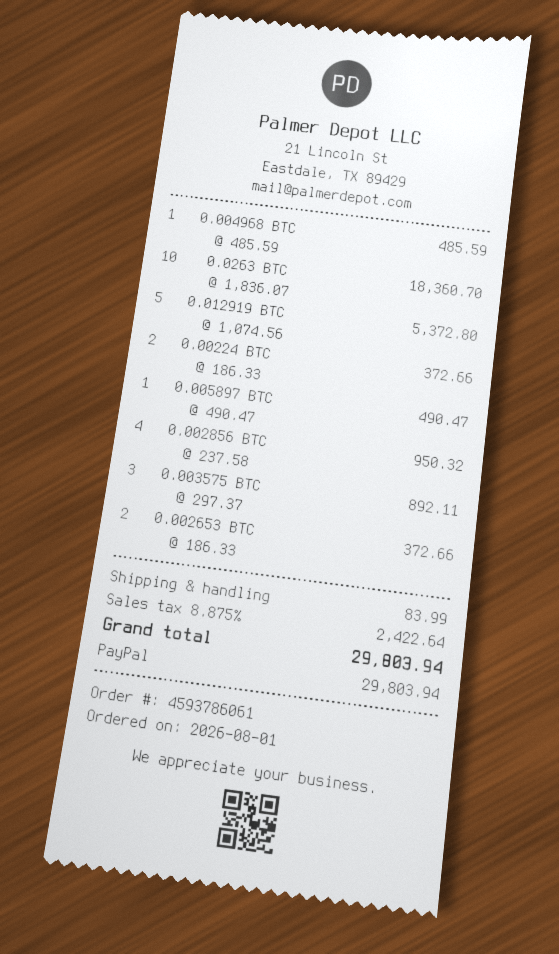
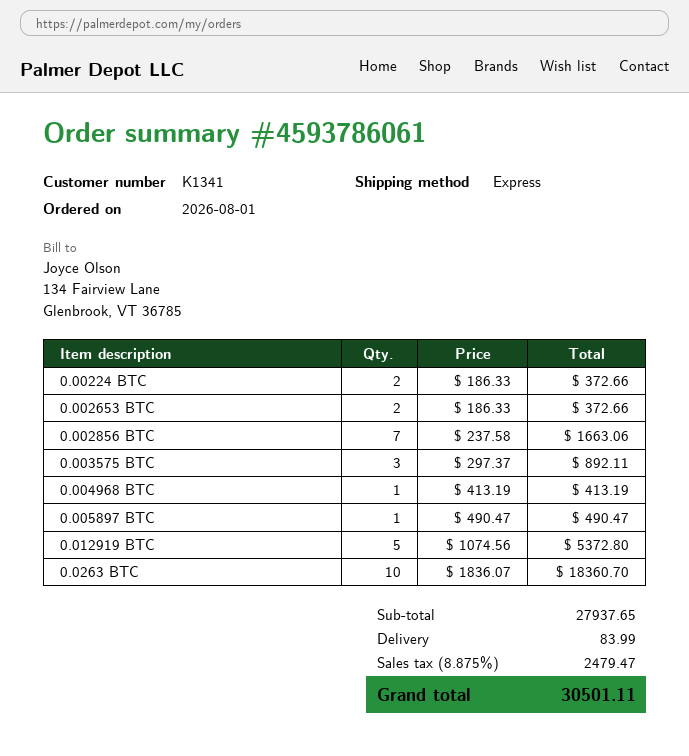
0.004968 BTC: 1 x 485.59 = 485.59 -> 1 x 413.19 = 413.19
0.002856 BTC: 4 x 237.58 = 950.32 -> 7 x 237.58 = 1663.06
tax: 8.875% = 2422.64 -> 8.875% = 2479.47
total: 29803.94 -> 30501.11

